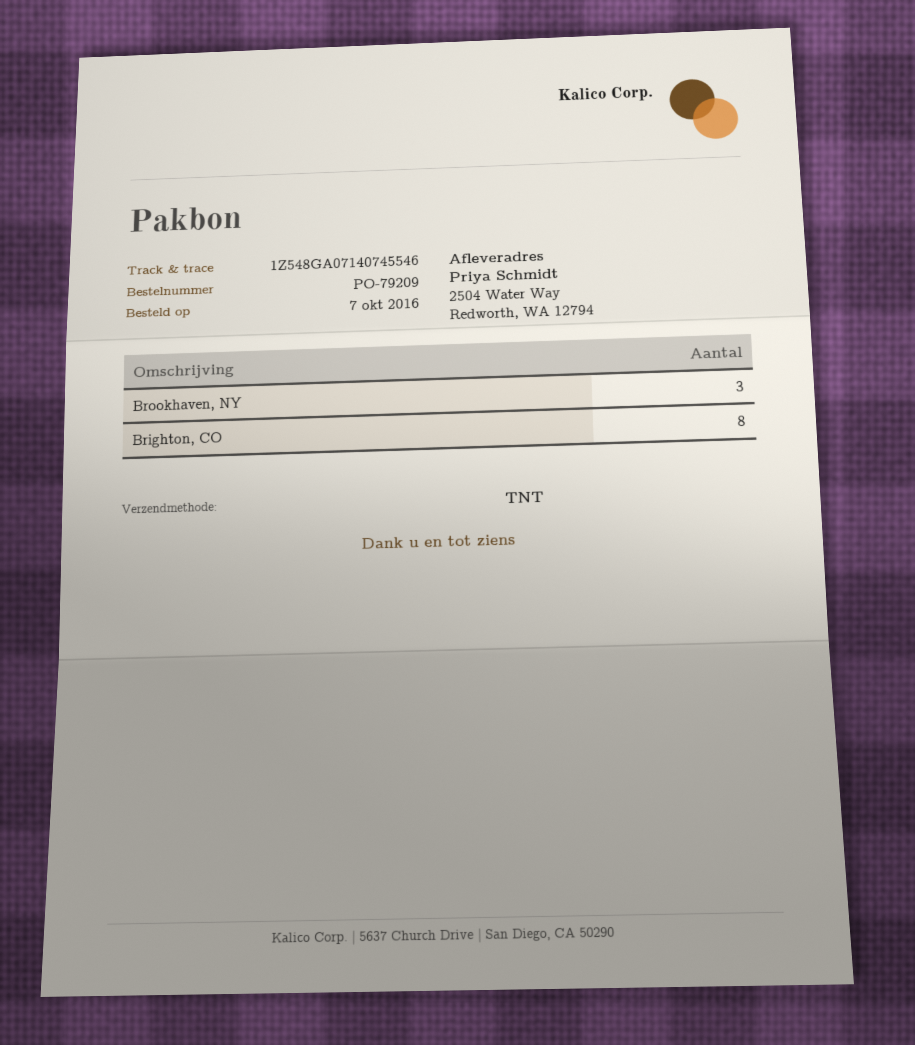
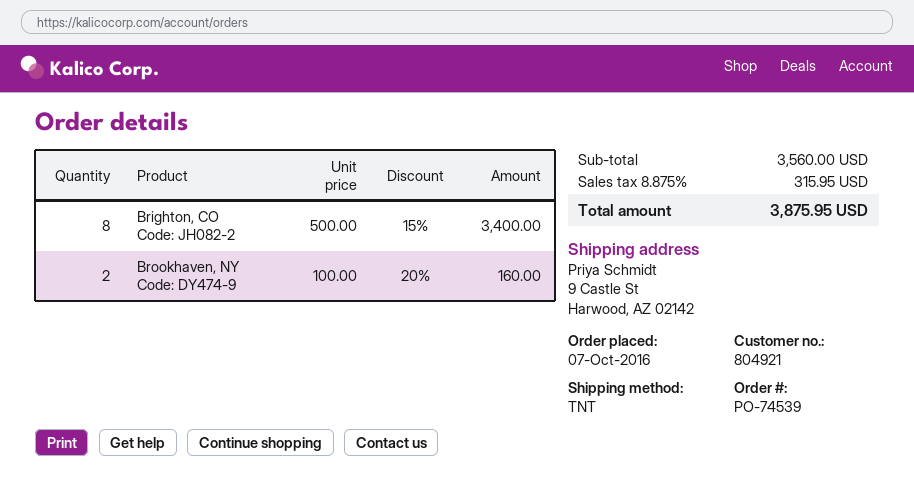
order number: PO-79209 -> PO-74539
ship to: 2504 Water Way, Redworth, WA 12794 -> 9 Castle St, Harwood, AZ 02142
Brookhaven, NY: 3 -> 2

